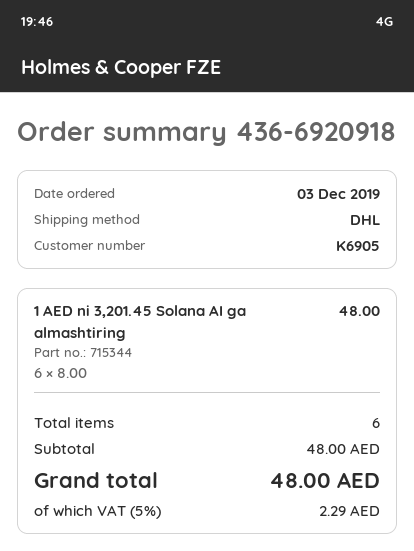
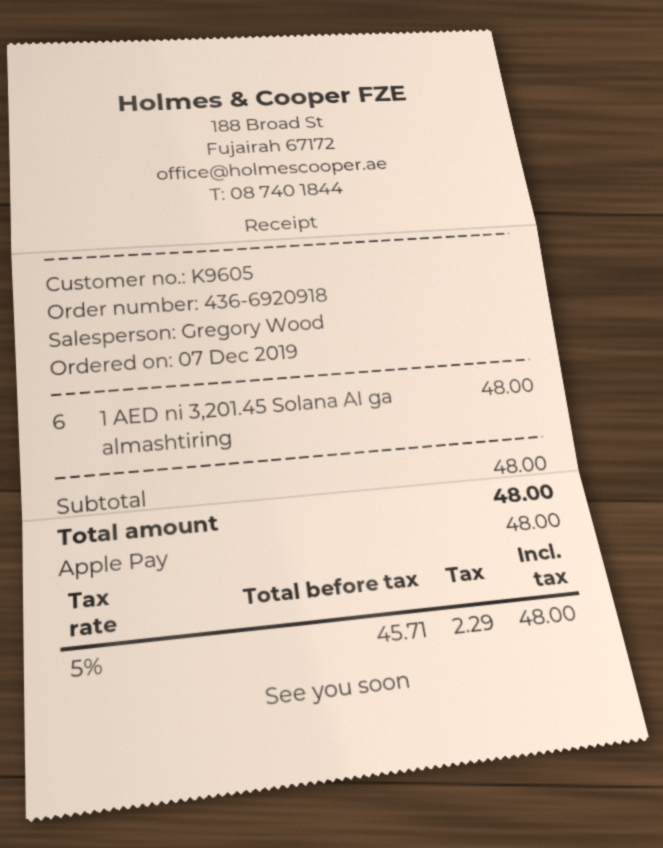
order date: 2019-12-03 -> 2019-12-07
customer number: K6905 -> K9605

